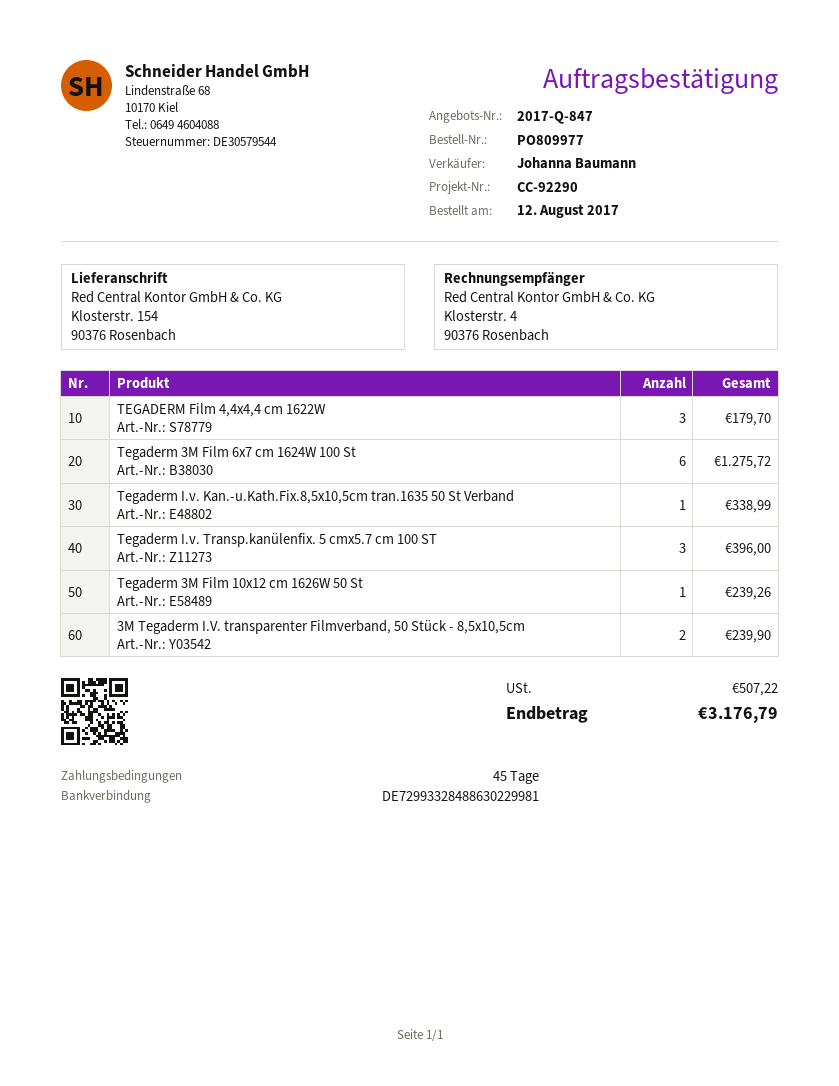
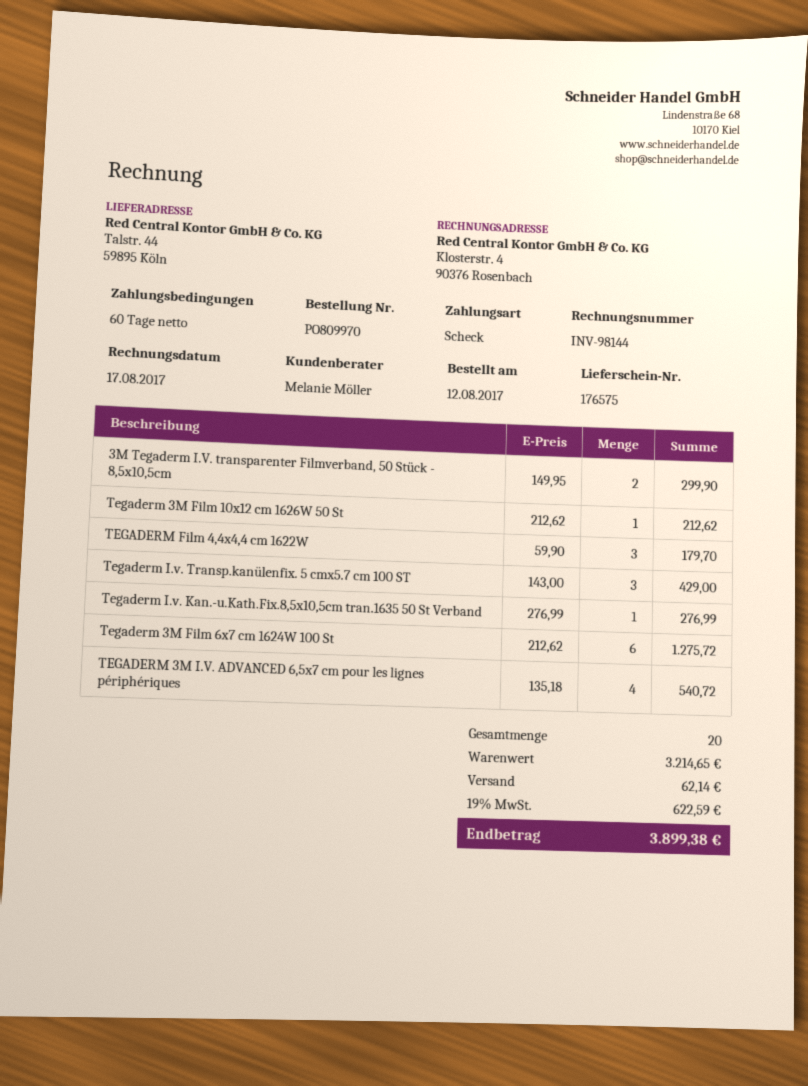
order number: PO809977 -> PO809970
payment terms: 45 days -> 60 days
sales rep: Johanna Baumann -> Melanie Möller
ship to: Klosterstr. 154, 90376 Rosenbach -> Talstr. 44, 59895 Köln
Tegaderm I.v. Kan.-u.Kath.Fix.8,5x10,5cm tran.1635 50 St Verband: 1 for 338.99 -> 1 for 276.99
Tegaderm I.v. Transp.kanülenfix. 5 cmx5.7 cm 100 ST: 3 for 396.00 -> 3 for 429.00
Tegaderm 3M Film 10x12 cm 1626W 50 St: 1 for 239.26 -> 1 for 212.62
3M Tegaderm I.V. transparenter Filmverband, 50 Stück - 8,5x10,5cm: 2 for 239.90 -> 2 for 299.90
TEGADERM 3M I.V. ADVANCED 6,5x7 cm pour les lignes périphériques: none -> 4 for 540.72
shipping: none -> 62.14
tax: 507.22 -> 622.59
total: 3176.79 -> 3899.38

